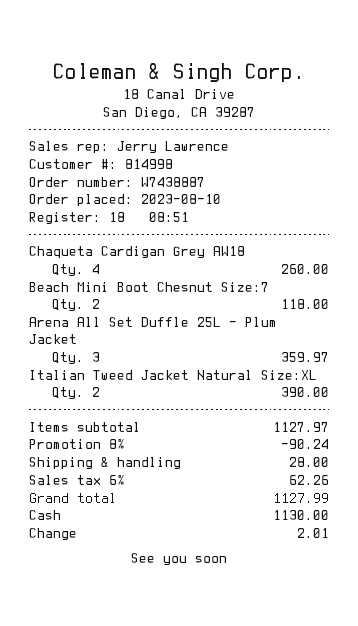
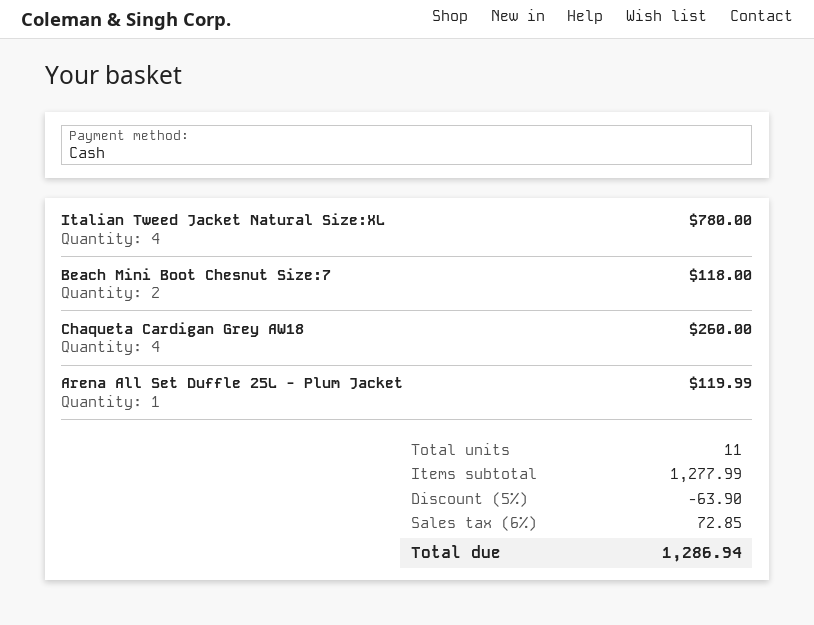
Arena All Set Duffle 25L - Plum Jacket: 3 for 359.97 -> 1 for 119.99
Italian Tweed Jacket Natural Size:XL: 2 for 390.00 -> 4 for 780.00
subtotal: 1127.97 -> 1277.99
discount: 8% = 90.24 -> 5% = 63.90
shipping: 28.00 -> none
tax: 6% = 62.26 -> 6% = 72.85
total: 1127.99 -> 1286.94

